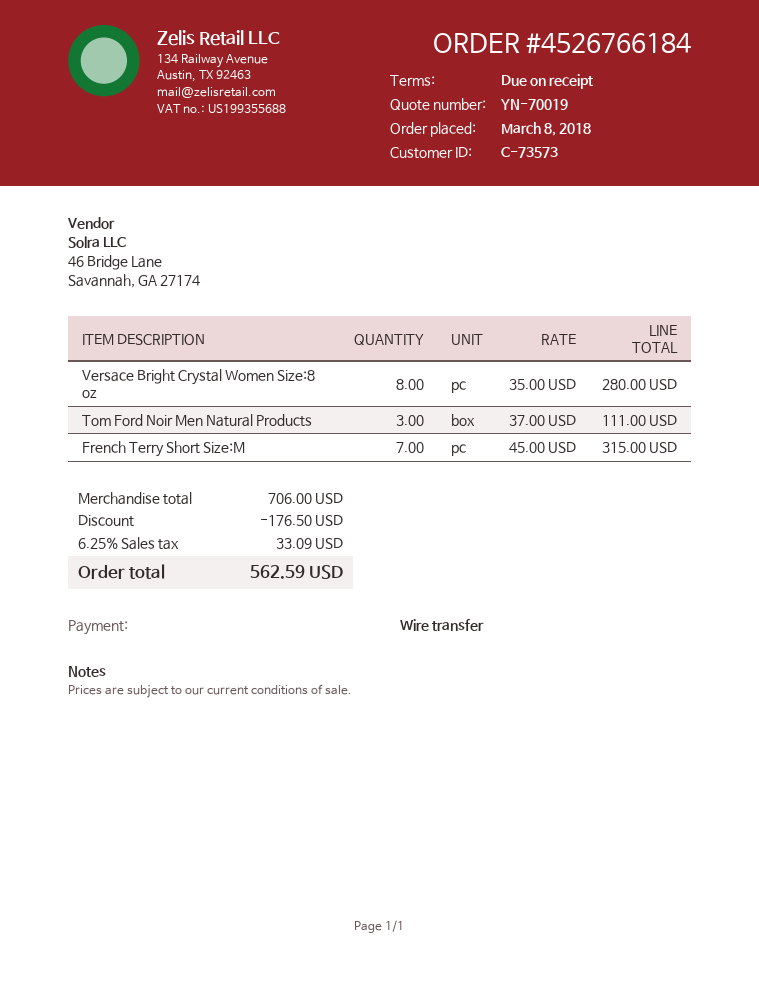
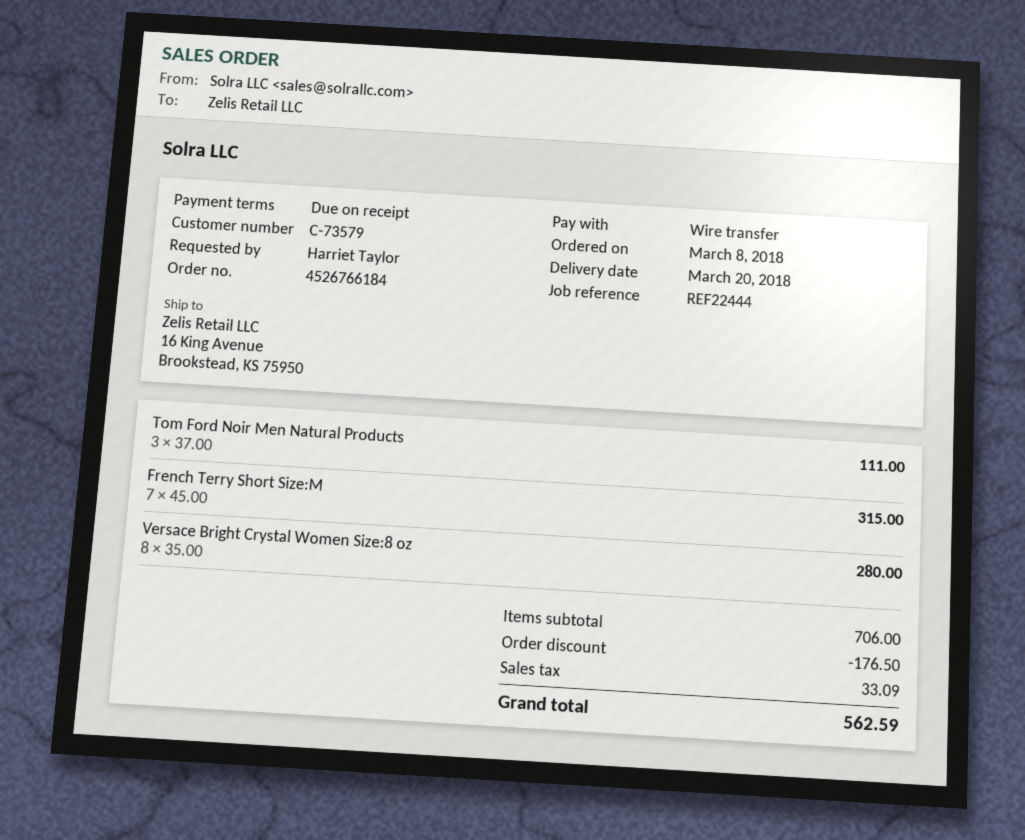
customer number: C-73573 -> C-73579

